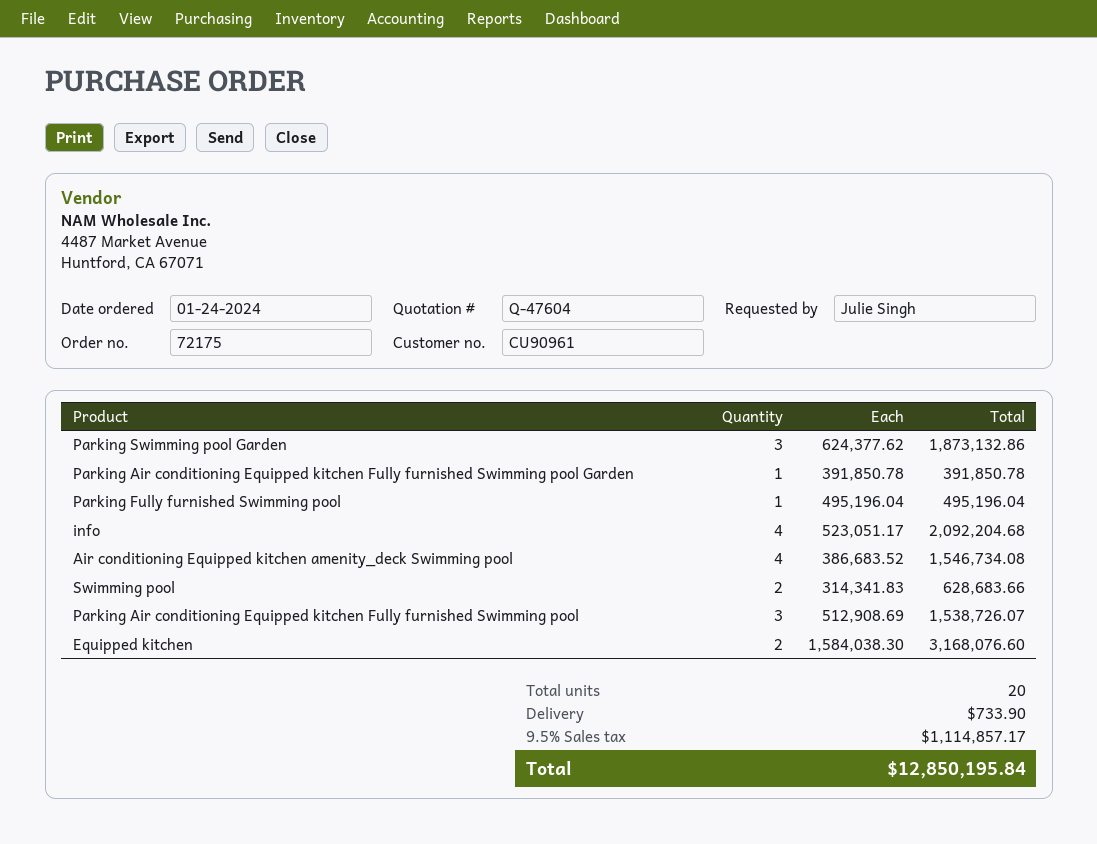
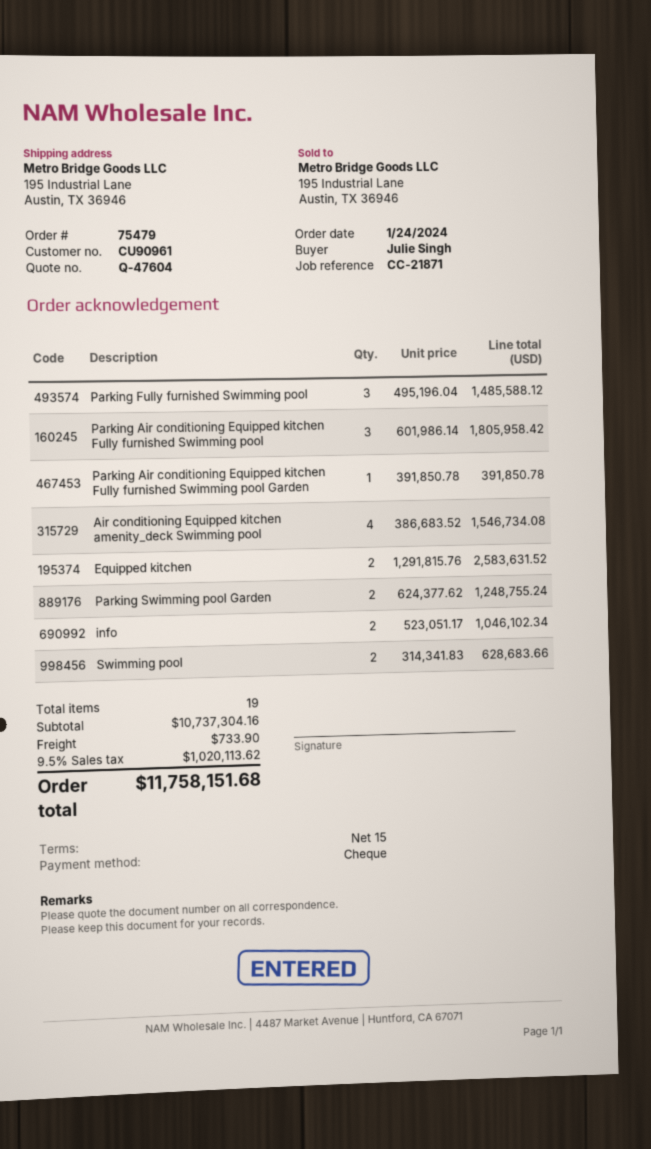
order number: 72175 -> 75479
Parking Swimming pool Garden: 3 x 624377.62 = 1873132.86 -> 2 x 624377.62 = 1248755.24
Parking Fully furnished Swimming pool: 1 x 495196.04 = 495196.04 -> 3 x 495196.04 = 1485588.12
info: 4 x 523051.17 = 2092204.68 -> 2 x 523051.17 = 1046102.34
Parking Air conditioning Equipped kitchen Fully furnished Swimming pool: 3 x 512908.69 = 1538726.07 -> 3 x 601986.14 = 1805958.42
Equipped kitchen: 2 x 1584038.30 = 3168076.60 -> 2 x 1291815.76 = 2583631.52
total quantity: 20 -> 19
tax: 9.5% = 1114857.17 -> 9.5% = 1020113.62
total: 12850195.84 -> 11758151.68

